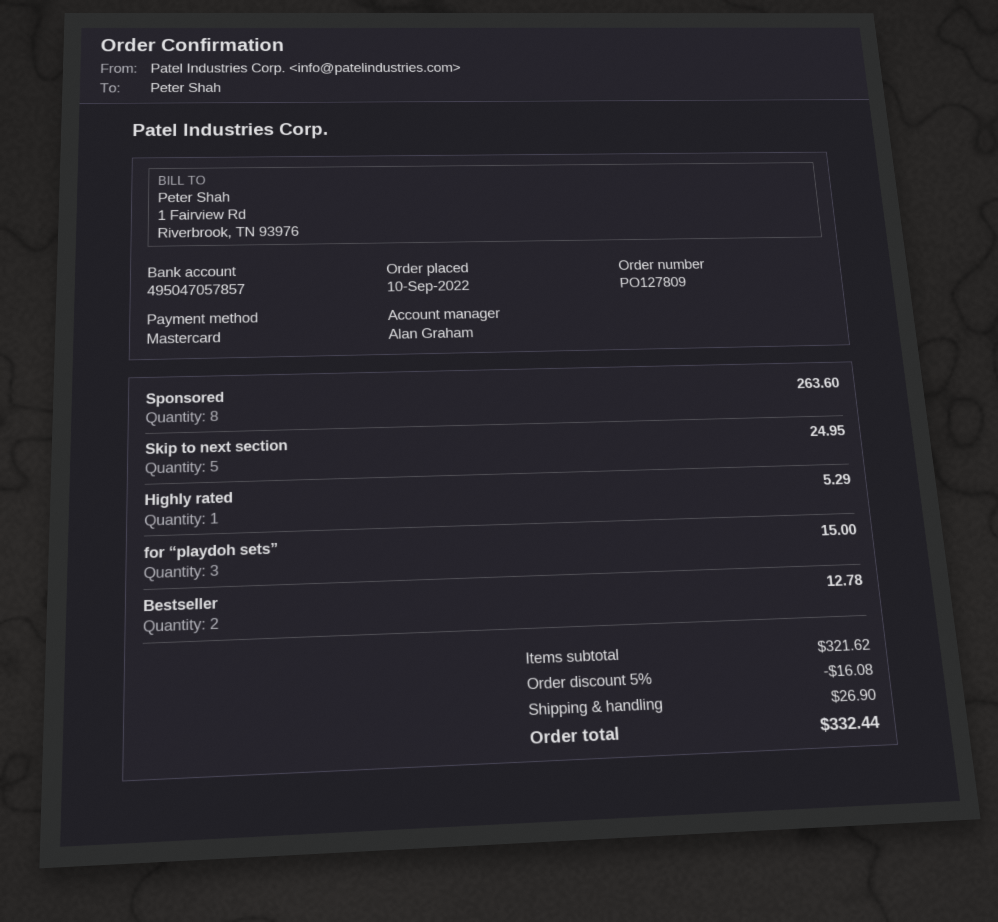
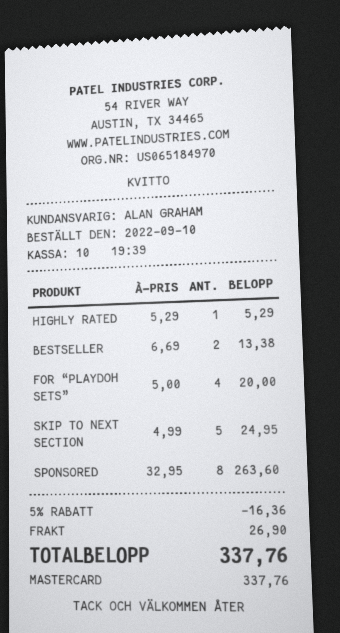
for “playdoh sets”: 3 for 15.00 -> 4 for 20.00
Bestseller: 2 for 12.78 -> 2 for 13.38
discount: 5% = 16.08 -> 5% = 16.36
total: 332.44 -> 337.76

